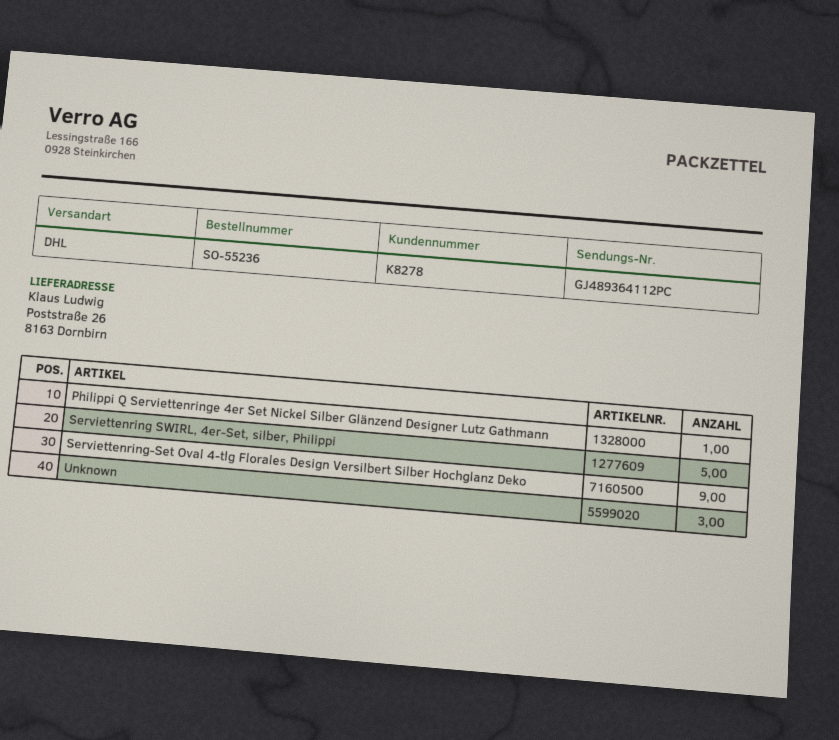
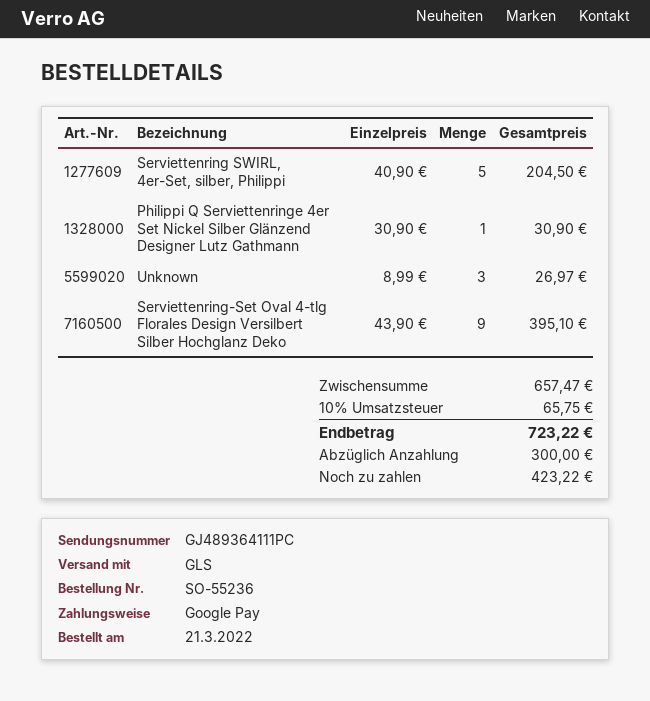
shipping method: DHL -> GLS
tracking number: GJ489364112PC -> GJ489364111PC

